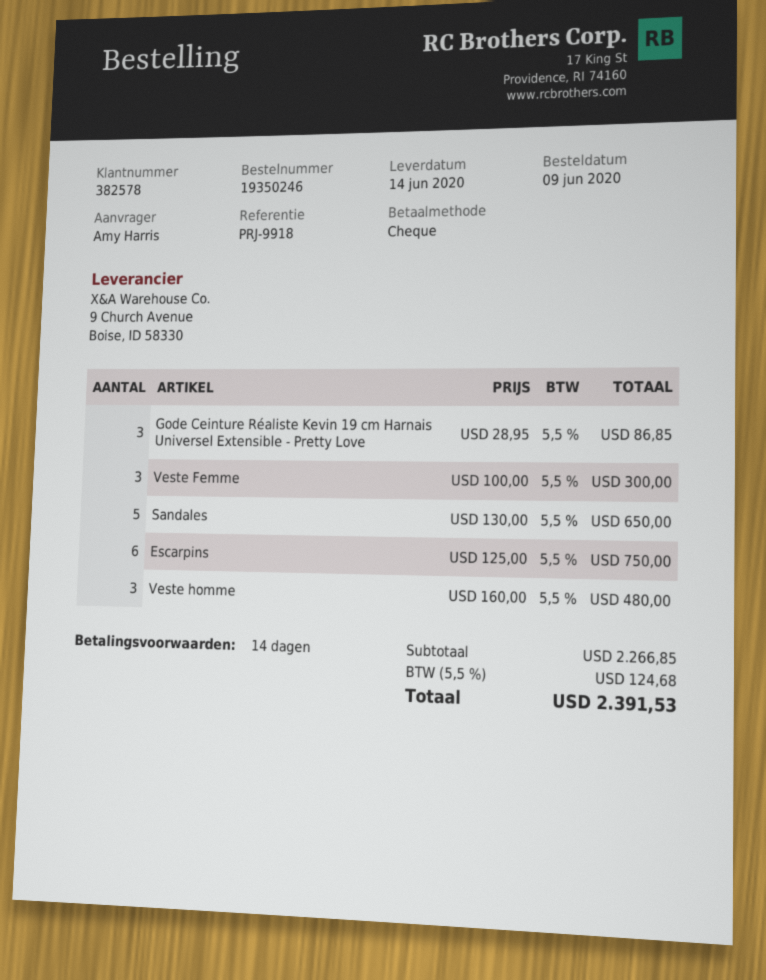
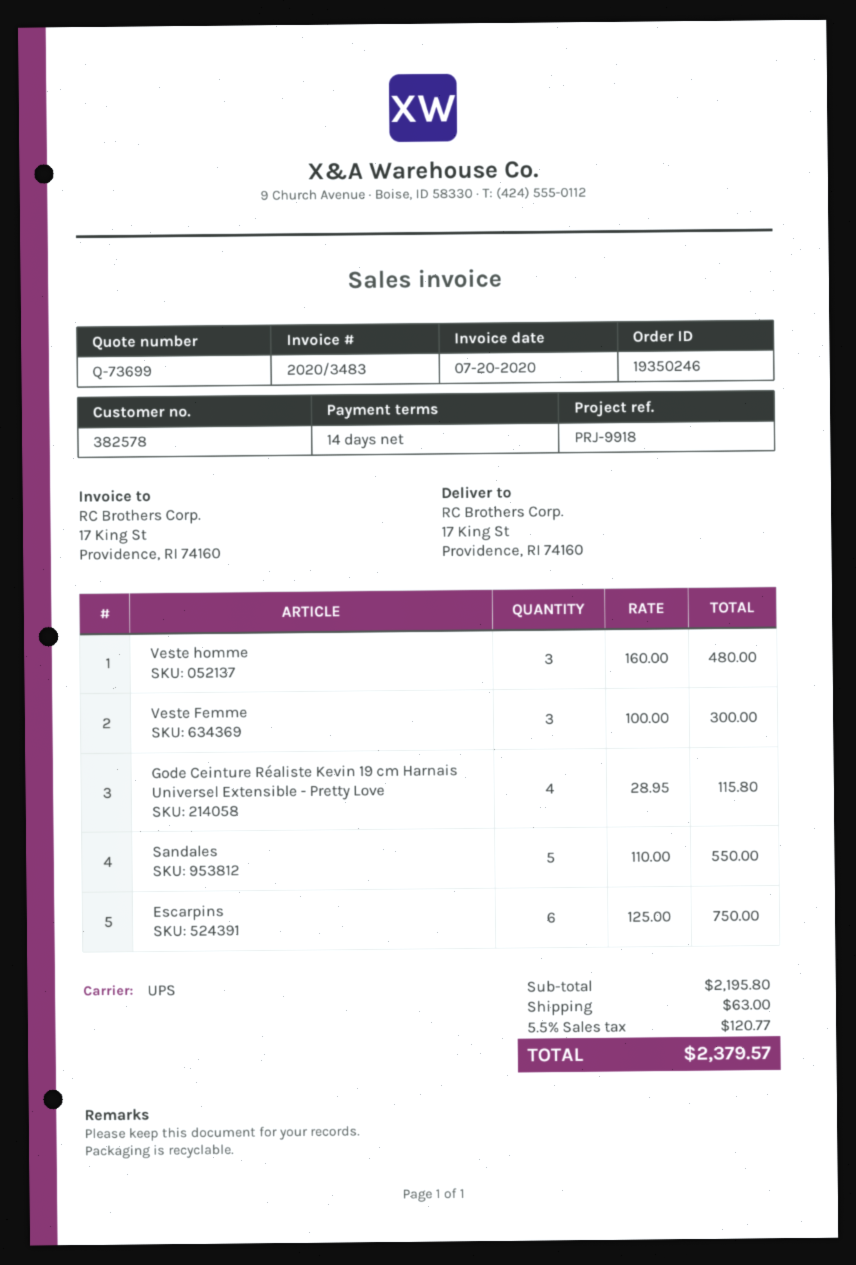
Gode Ceinture Réaliste Kevin 19 cm Harnais Universel Extensible - Pretty Love: 3 x 28.95 = 86.85 -> 4 x 28.95 = 115.80
Sandales: 5 x 130.00 = 650.00 -> 5 x 110.00 = 550.00
subtotal: 2266.85 -> 2195.80
shipping: none -> 63.00
tax: 5.5% = 124.68 -> 5.5% = 120.77
total: 2391.53 -> 2379.57

